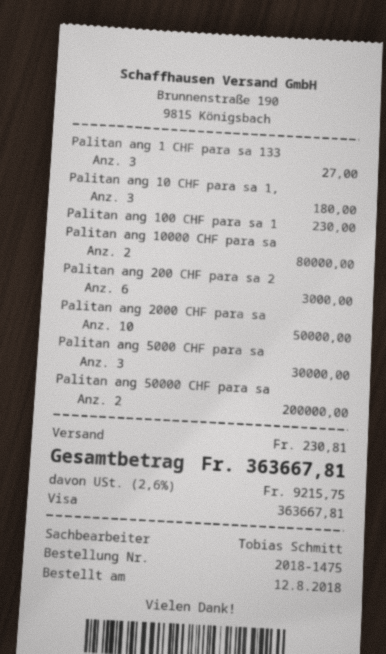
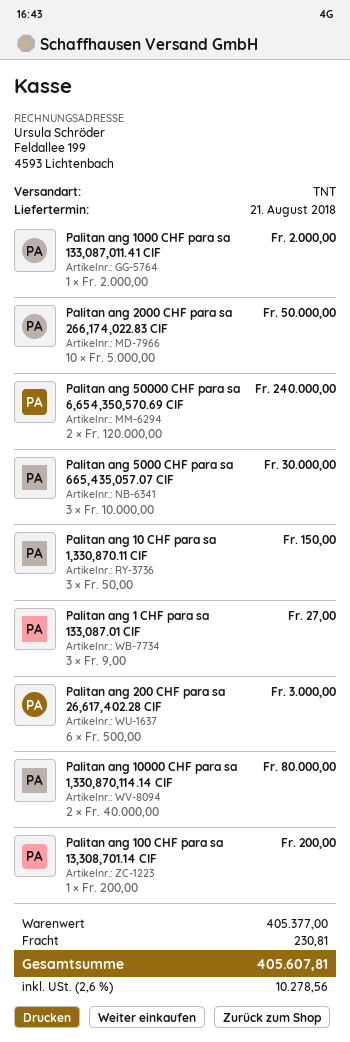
Palitan ang 10 CHF para sa 1,: 3 for 180.00 -> 3 for 150.00
Palitan ang 100 CHF para sa 1: 1 for 230.00 -> 1 for 200.00
Palitan ang 50000 CHF para sa: 2 for 200000.00 -> 2 for 240000.00
Palitan ang 1000 CHF para sa 133,087,011.41 CIF: none -> 1 for 2000.00
tax: 2.6% = 9215.75 -> 2.6% = 10278.56
total: 363667.81 -> 405607.81

